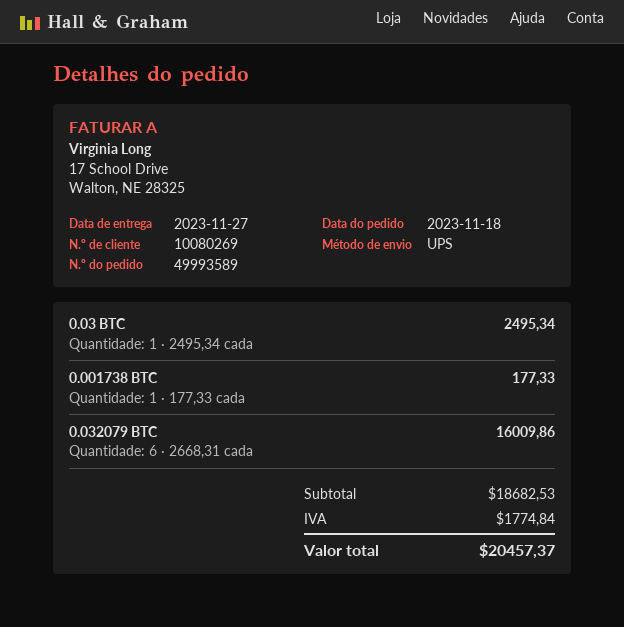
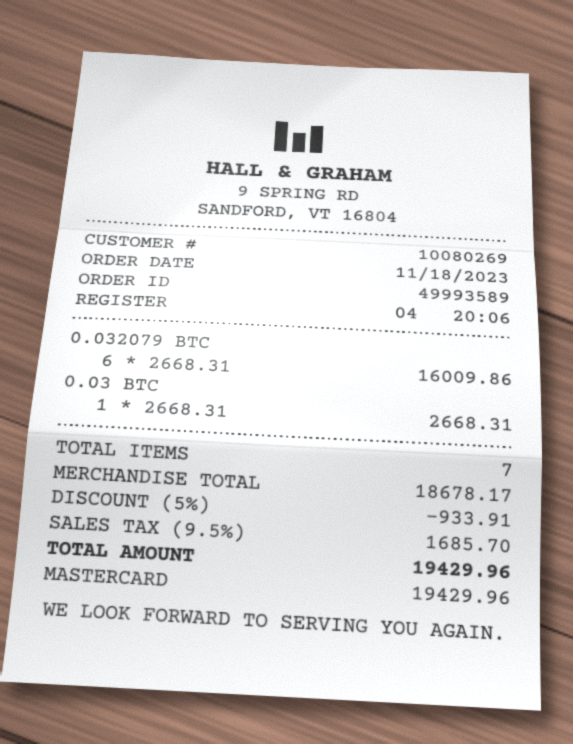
0.03 BTC: 1 x 2495.34 = 2495.34 -> 1 x 2668.31 = 2668.31
0.001738 BTC: 1 x 177.33 = 177.33 -> none
subtotal: 18682.53 -> 18678.17
discount: none -> 5% = 933.91
tax: 1774.84 -> 1685.70
total: 20457.37 -> 19429.96

